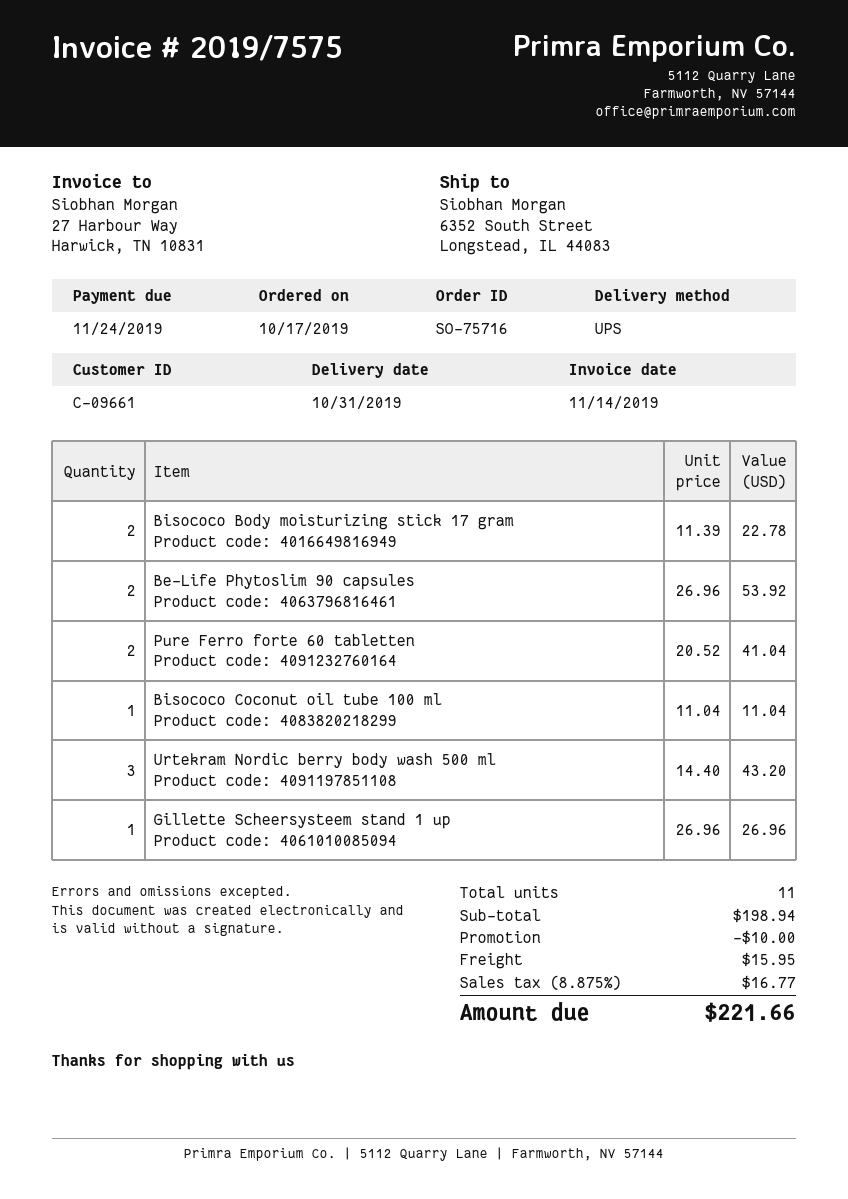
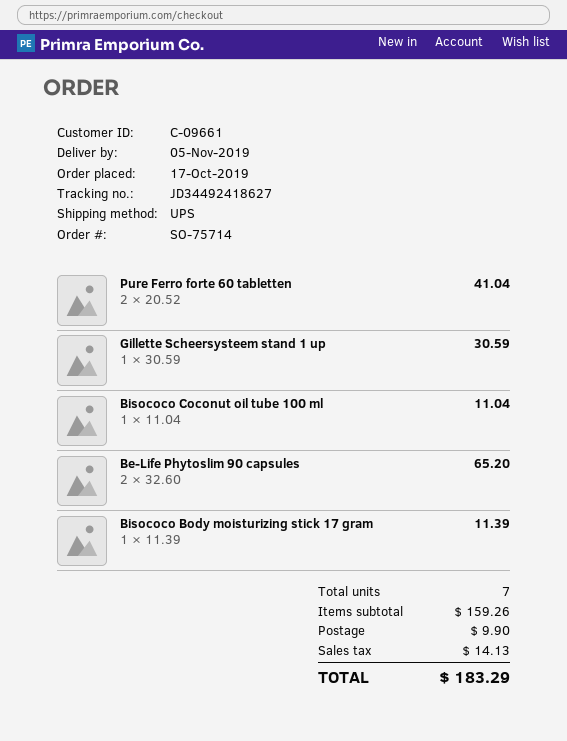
order number: SO-75716 -> SO-75714
delivery date: 2019-10-31 -> 2019-11-05
Bisococo Body moisturizing stick 17 gram: 2 x 11.39 = 22.78 -> 1 x 11.39 = 11.39
Be-Life Phytoslim 90 capsules: 2 x 26.96 = 53.92 -> 2 x 32.60 = 65.20
Urtekram Nordic berry body wash 500 ml: 3 x 14.40 = 43.20 -> none
Gillette Scheersysteem stand 1 up: 1 x 26.96 = 26.96 -> 1 x 30.59 = 30.59
total quantity: 11 -> 7
subtotal: 198.94 -> 159.26
discount: 10.00 -> none
shipping: 15.95 -> 9.90
tax: 16.77 -> 14.13
total: 221.66 -> 183.29

